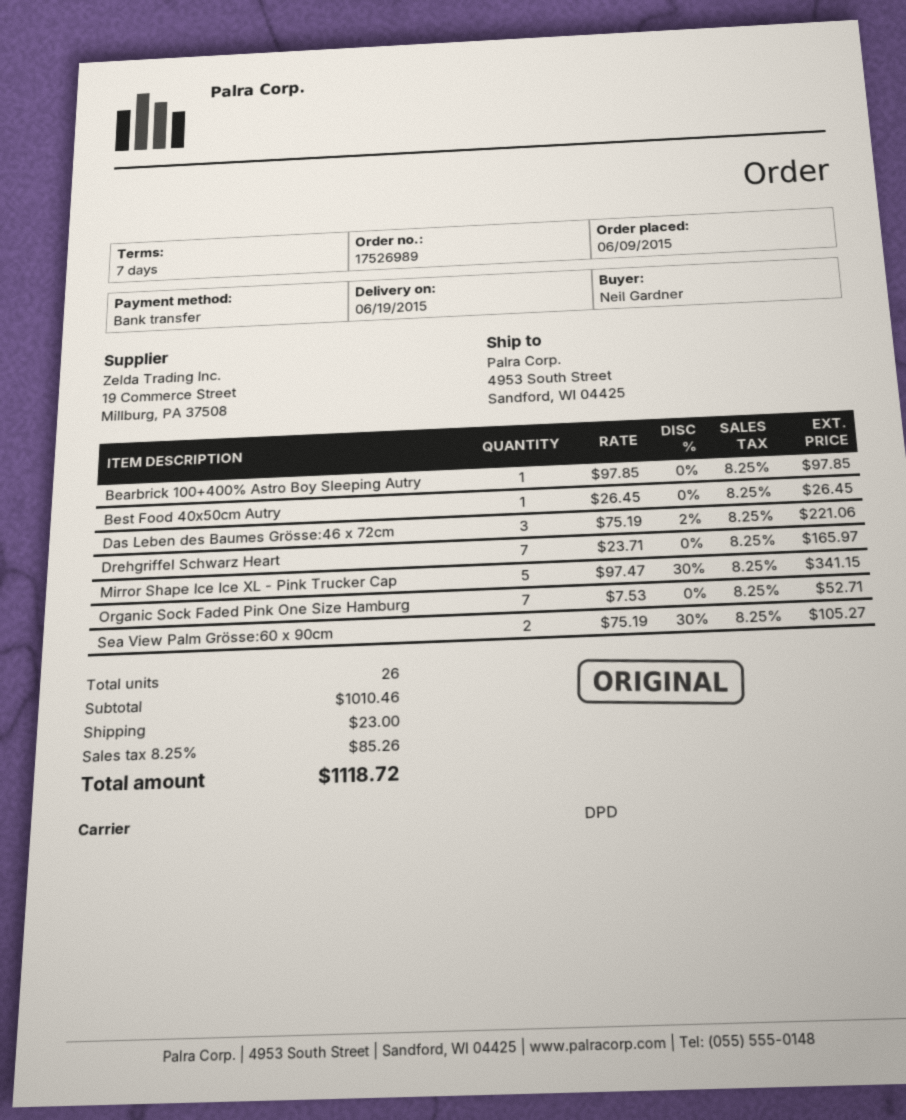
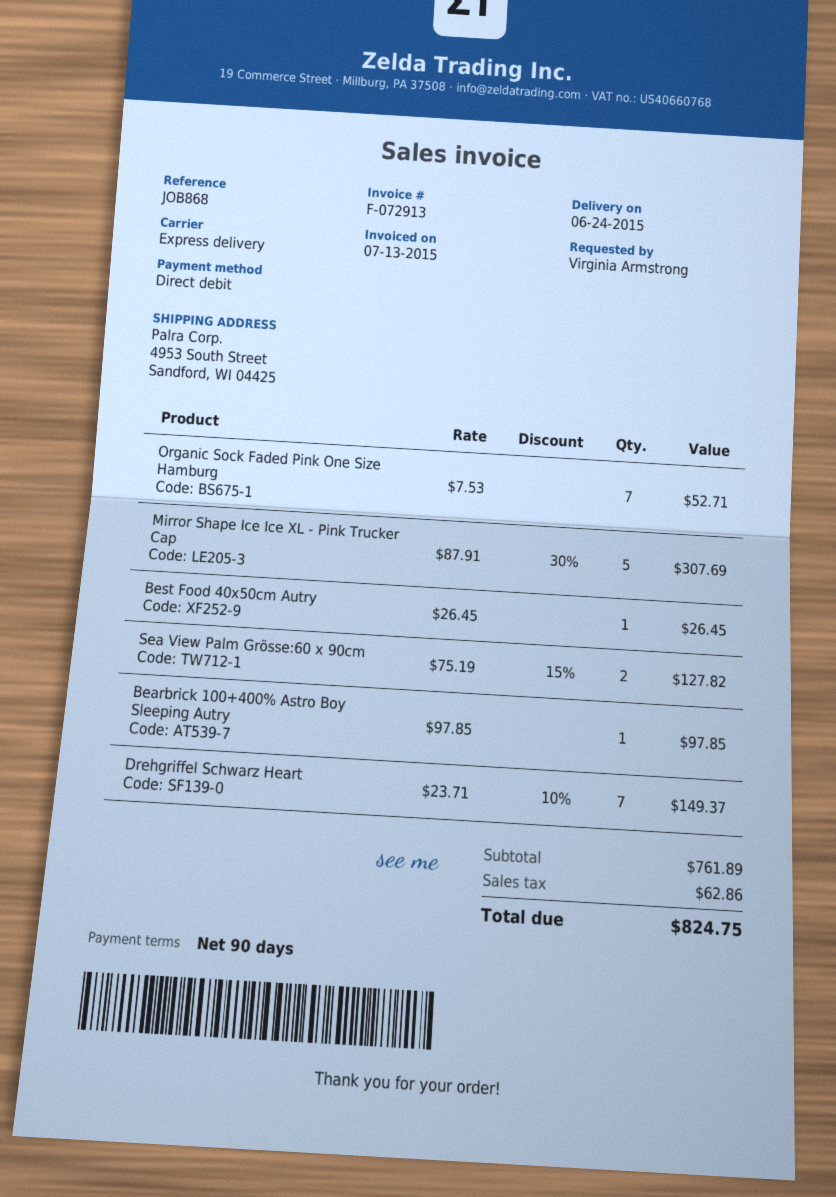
delivery date: 2015-06-19 -> 2015-06-24
payment terms: 7 days -> 90 days
ordered by: Neil Gardner -> Virginia Armstrong
payment method: bank transfer -> direct debit
shipping method: DPD -> express
Das Leben des Baumes Grösse:46 x 72cm: 3 x 75.19 - 2% = 221.06 -> none
Drehgriffel Schwarz Heart: 7 x 23.71 = 165.97 -> 7 x 23.71 - 10% = 149.37
Mirror Shape Ice Ice XL - Pink Trucker Cap: 5 x 97.47 - 30% = 341.15 -> 5 x 87.91 - 30% = 307.69
Sea View Palm Grösse:60 x 90cm: 2 x 75.19 - 30% = 105.27 -> 2 x 75.19 - 15% = 127.82
subtotal: 1010.46 -> 761.89
shipping: 23.00 -> none
tax: 85.26 -> 62.86
total: 1118.72 -> 824.75

